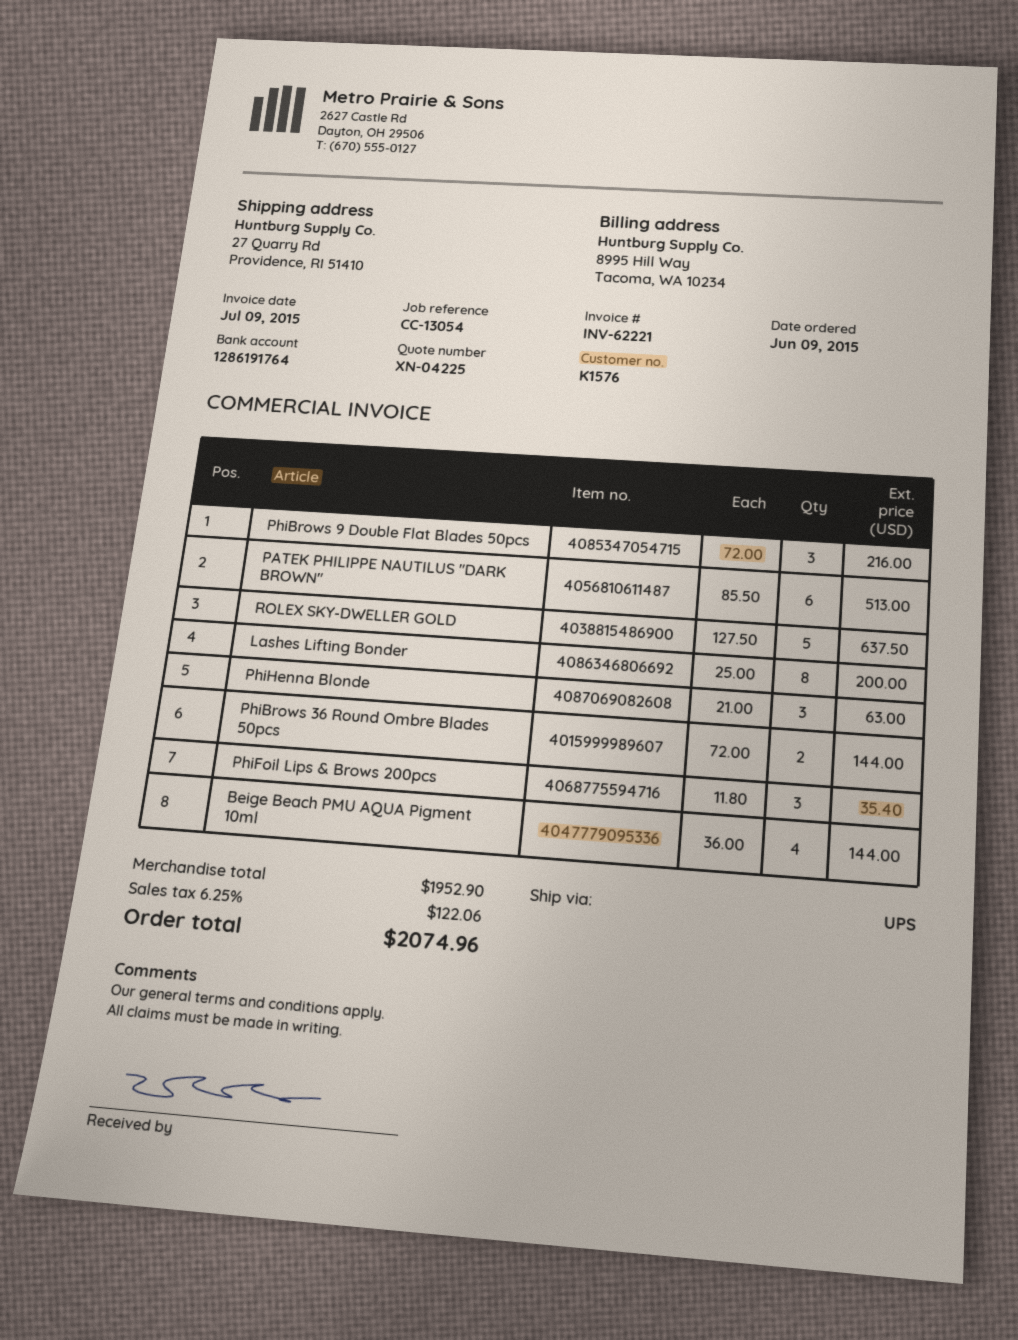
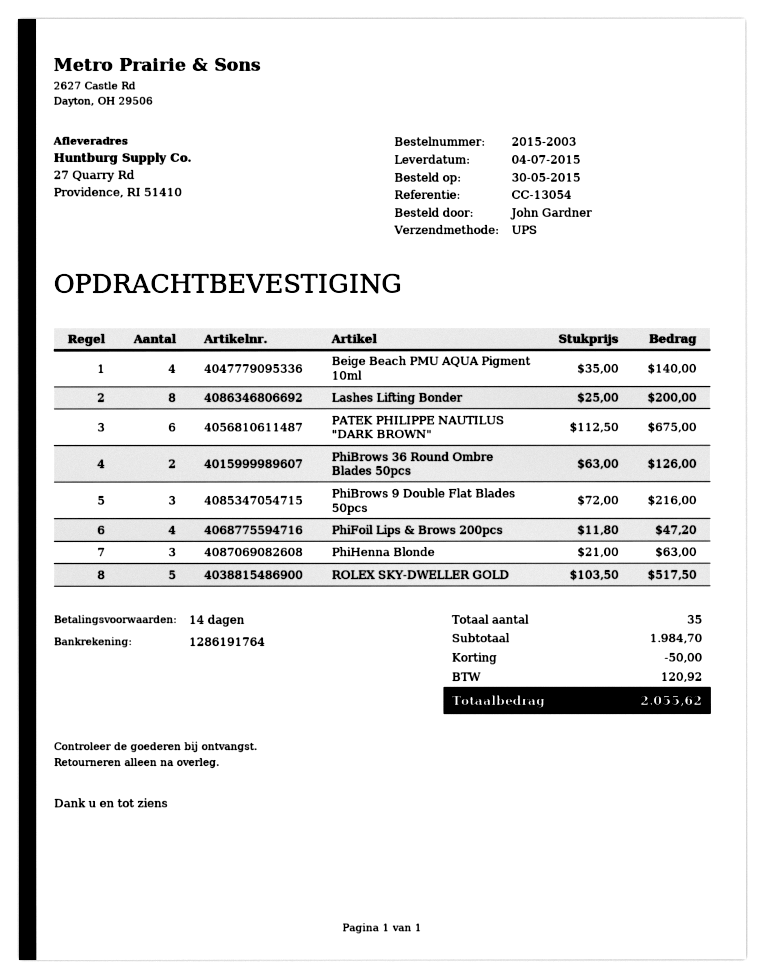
order date: 2015-06-09 -> 2015-05-30
PATEK PHILIPPE NAUTILUS "DARK BROWN": 6 x 85.50 = 513.00 -> 6 x 112.50 = 675.00
ROLEX SKY-DWELLER GOLD: 5 x 127.50 = 637.50 -> 5 x 103.50 = 517.50
PhiBrows 36 Round Ombre Blades 50pcs: 2 x 72.00 = 144.00 -> 2 x 63.00 = 126.00
PhiFoil Lips & Brows 200pcs: 3 x 11.80 = 35.40 -> 4 x 11.80 = 47.20
Beige Beach PMU AQUA Pigment 10ml: 4 x 36.00 = 144.00 -> 4 x 35.00 = 140.00
subtotal: 1952.90 -> 1984.70
discount: none -> 50.00
tax: 122.06 -> 120.92
total: 2074.96 -> 2055.62

